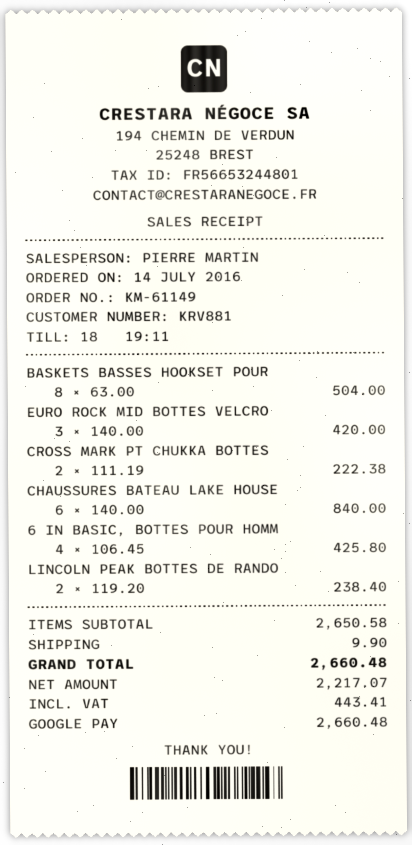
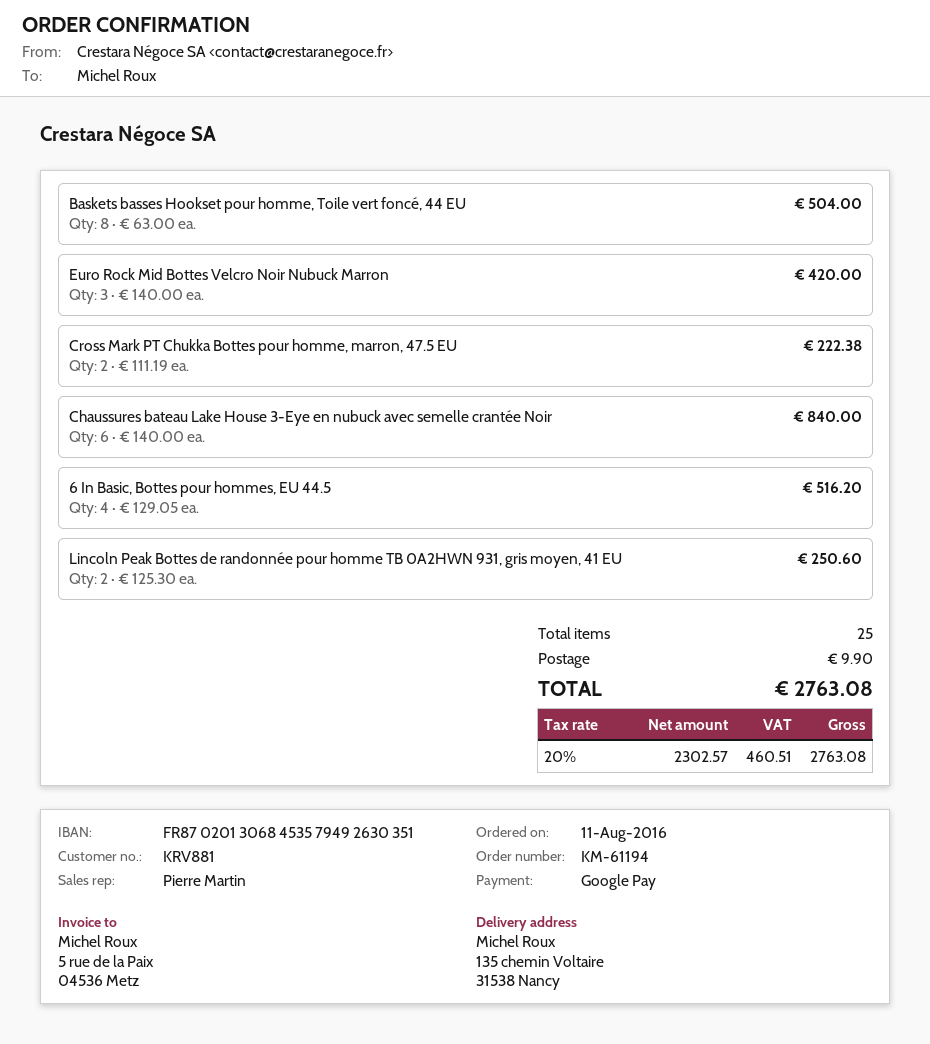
order number: KM-61149 -> KM-61194
order date: 2016-07-14 -> 2016-08-11
6 IN BASIC, BOTTES POUR HOMM: 4 x 106.45 = 425.80 -> 4 x 129.05 = 516.20
LINCOLN PEAK BOTTES DE RANDO: 2 x 119.20 = 238.40 -> 2 x 125.30 = 250.60
net: 2217.07 -> 2302.57
tax: 443.41 -> 460.51
total: 2660.48 -> 2763.08

